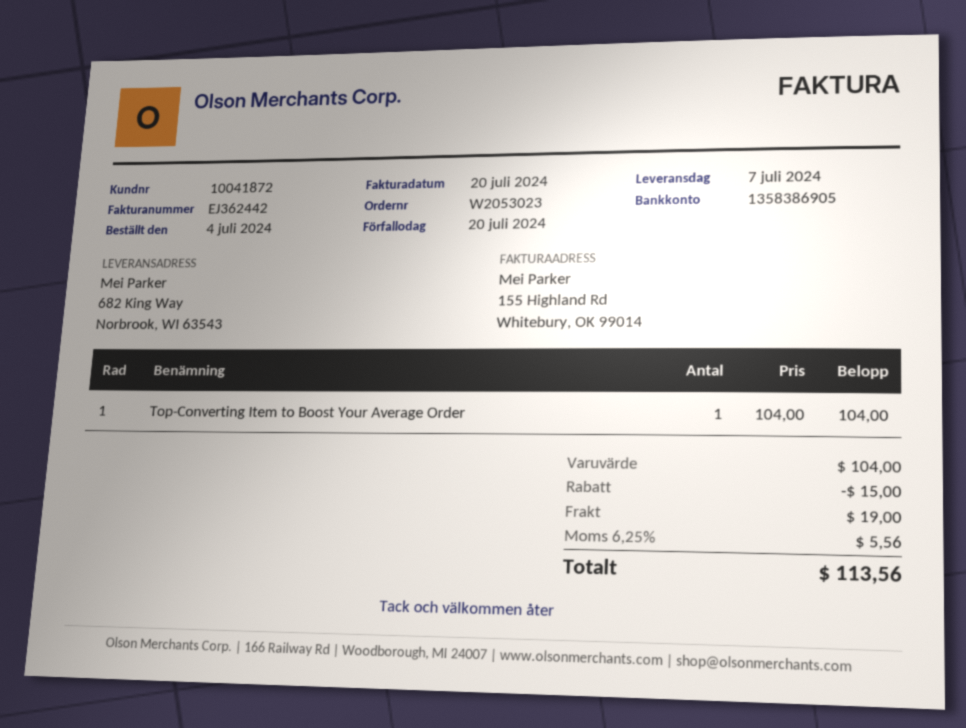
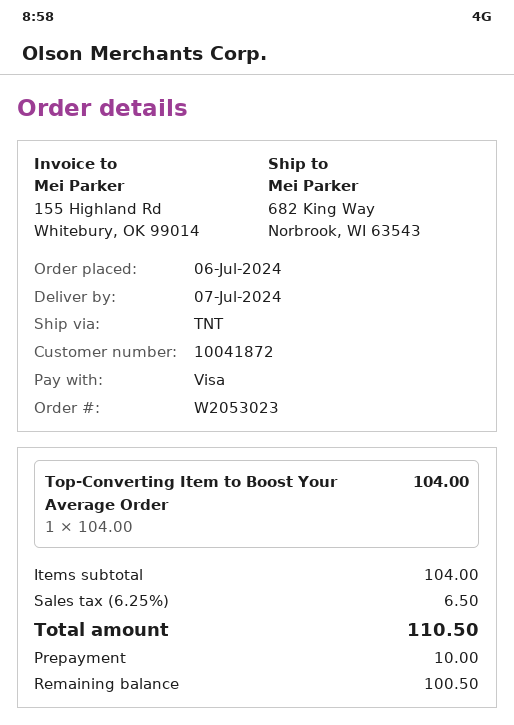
order date: 2024-07-04 -> 2024-07-06
discount: 15.00 -> none
shipping: 19.00 -> none
tax: 6.25% = 5.56 -> 6.25% = 6.50
total: 113.56 -> 110.50

